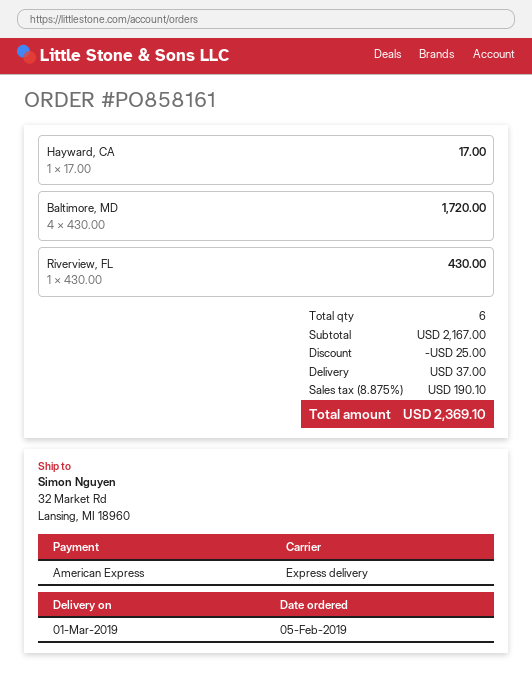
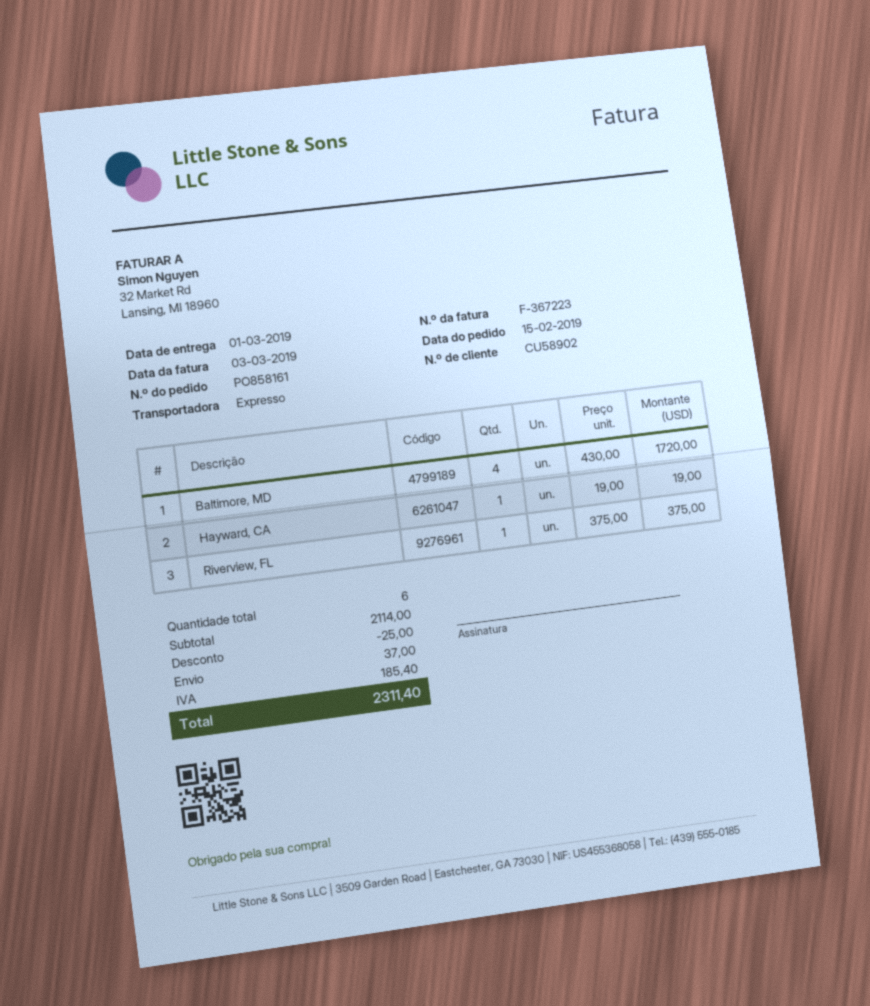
order date: 2019-02-05 -> 2019-02-15
Hayward, CA: 1 x 17.00 = 17.00 -> 1 x 19.00 = 19.00
Riverview, FL: 1 x 430.00 = 430.00 -> 1 x 375.00 = 375.00
subtotal: 2167.00 -> 2114.00
tax: 190.10 -> 185.40
total: 2369.10 -> 2311.40

